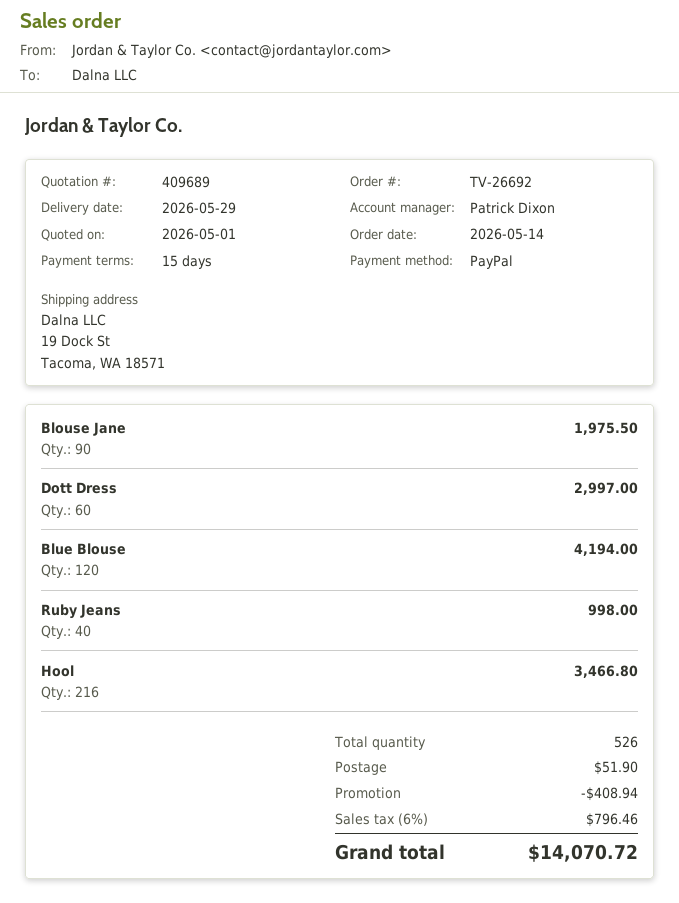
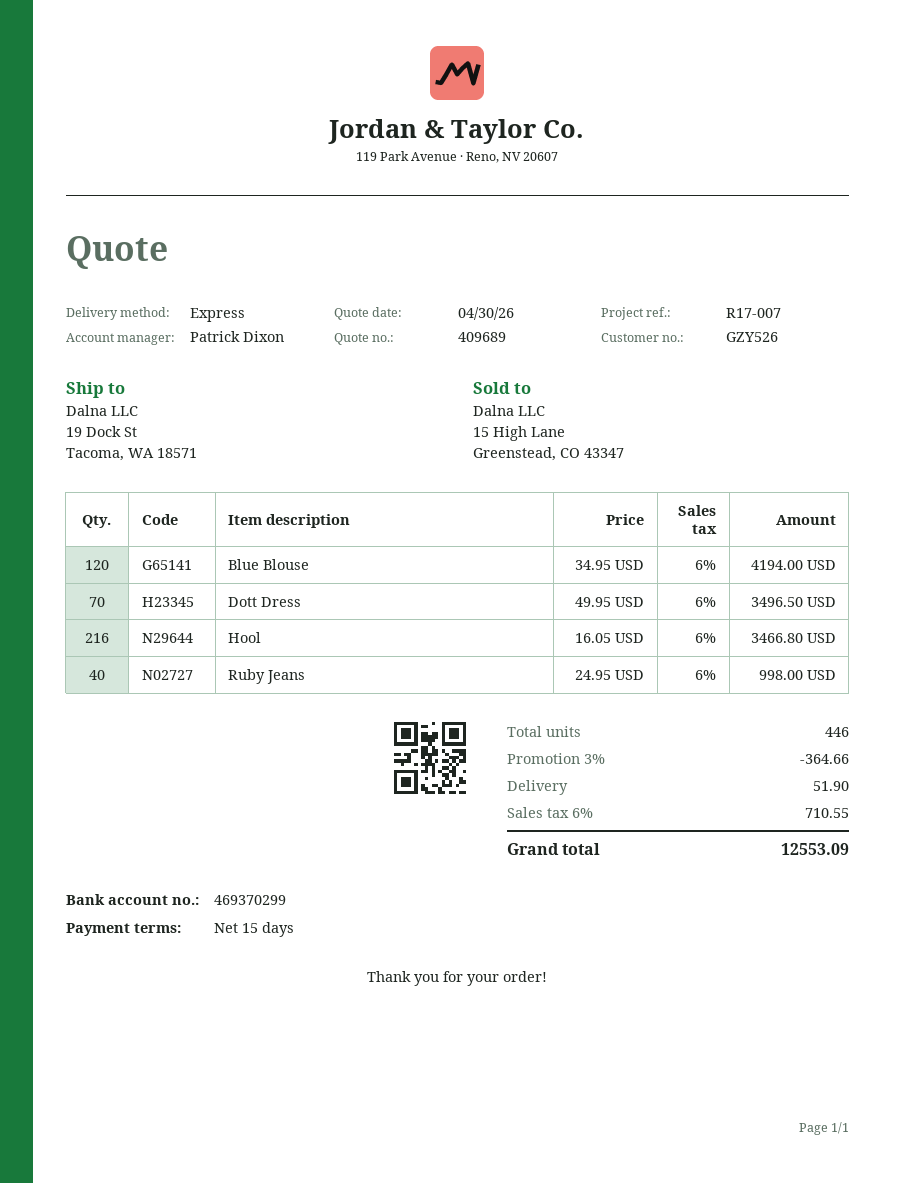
quote date: 2026-05-01 -> 2026-04-30
Blouse Jane: 90 for 1975.50 -> none
Dott Dress: 60 for 2997.00 -> 70 for 3496.50
total quantity: 526 -> 446
discount: 408.94 -> 364.66
tax: 6% = 796.46 -> 6% = 710.55
total: 14070.72 -> 12553.09

